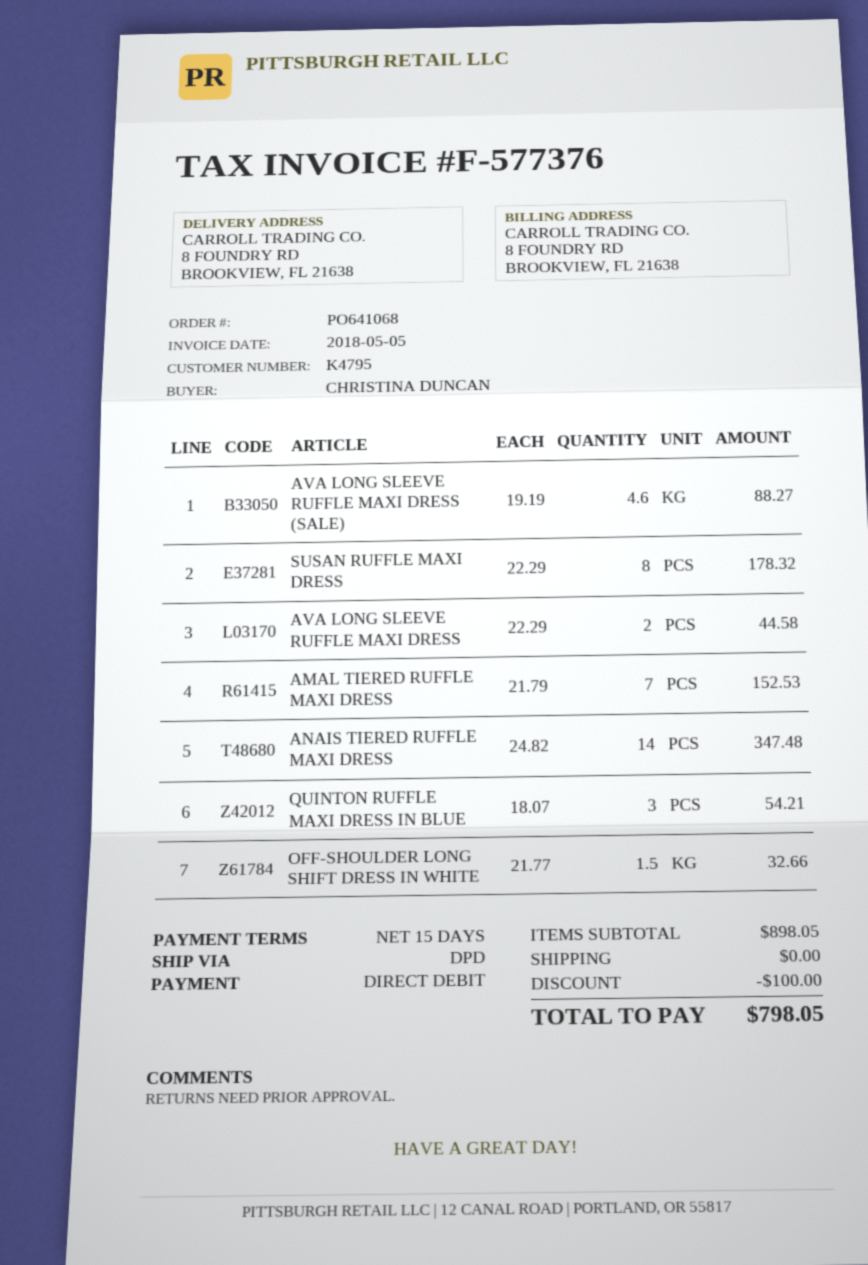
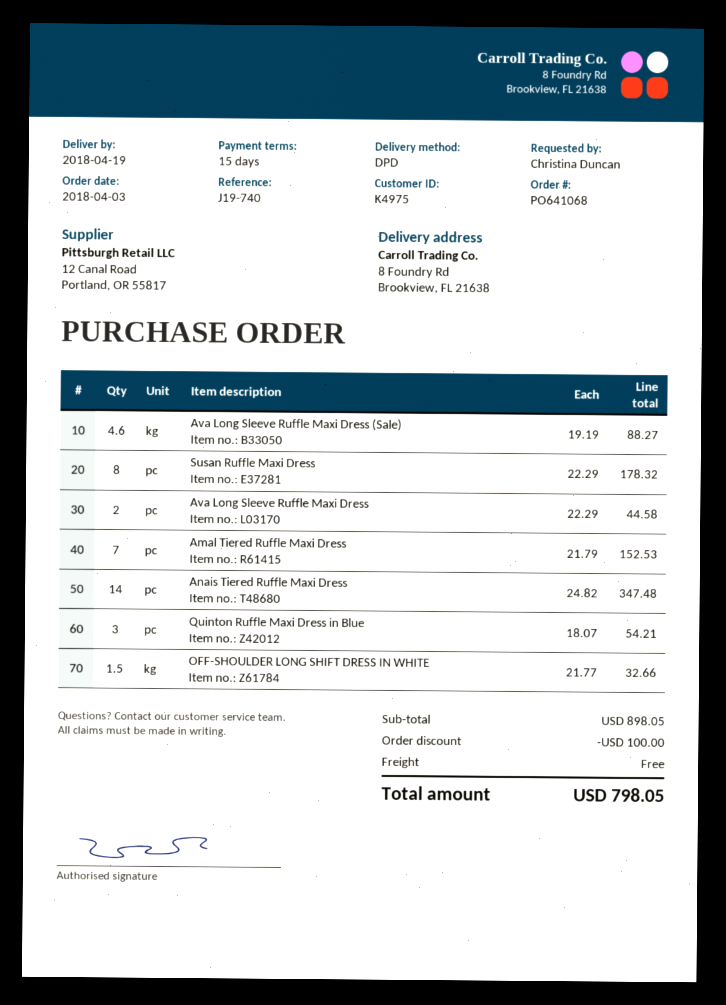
customer number: K4795 -> K4975

